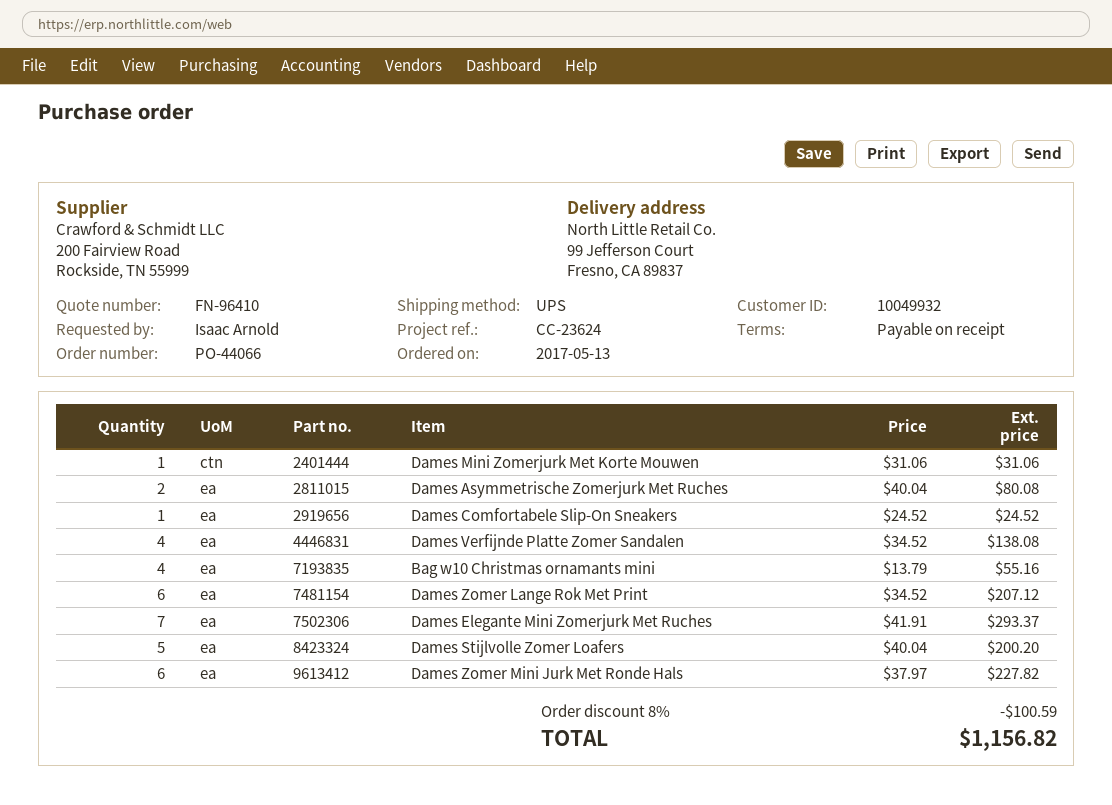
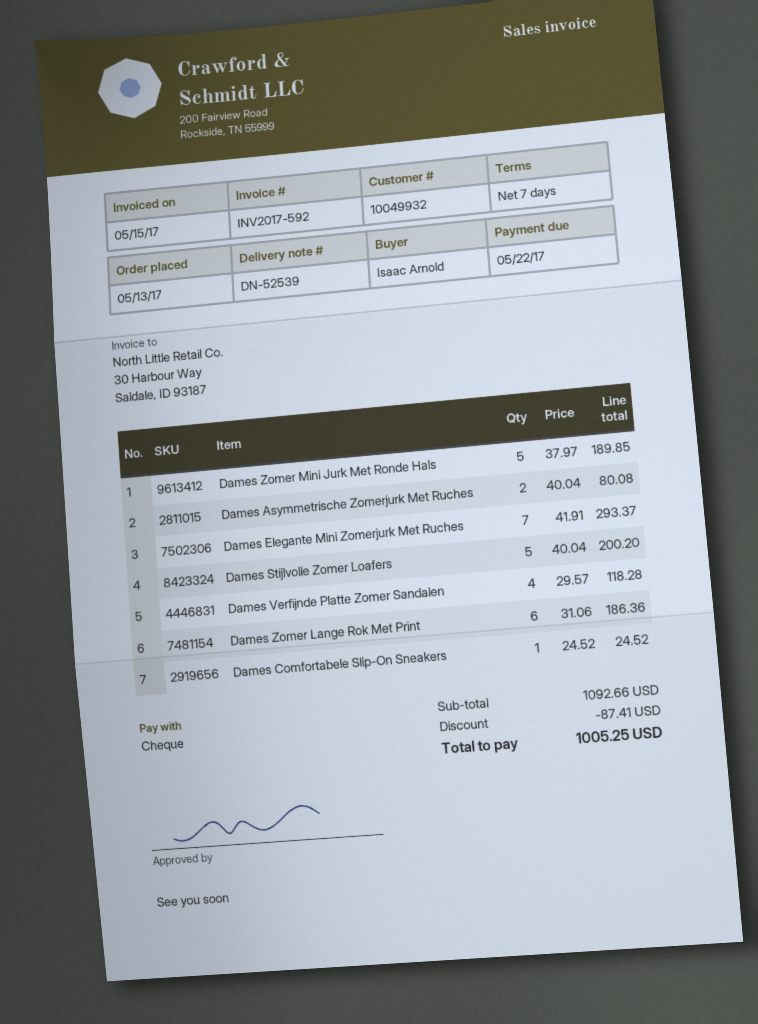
payment terms: on receipt -> 7 days
Dames Mini Zomerjurk Met Korte Mouwen: 1 x 31.06 = 31.06 -> none
Dames Verfijnde Platte Zomer Sandalen: 4 x 34.52 = 138.08 -> 4 x 29.57 = 118.28
Bag w10 Christmas ornamants mini: 4 x 13.79 = 55.16 -> none
Dames Zomer Lange Rok Met Print: 6 x 34.52 = 207.12 -> 6 x 31.06 = 186.36
Dames Zomer Mini Jurk Met Ronde Hals: 6 x 37.97 = 227.82 -> 5 x 37.97 = 189.85
discount: 100.59 -> 87.41
total: 1156.82 -> 1005.25

